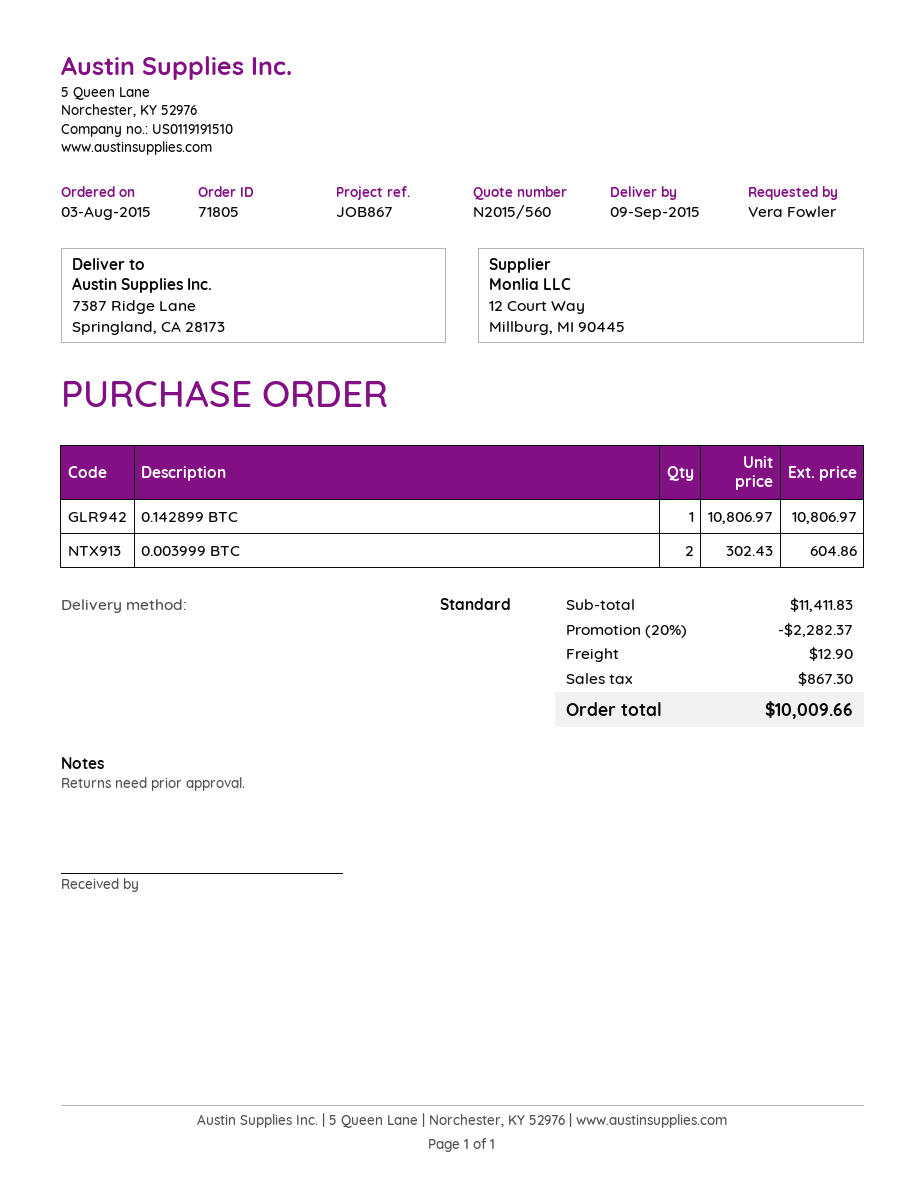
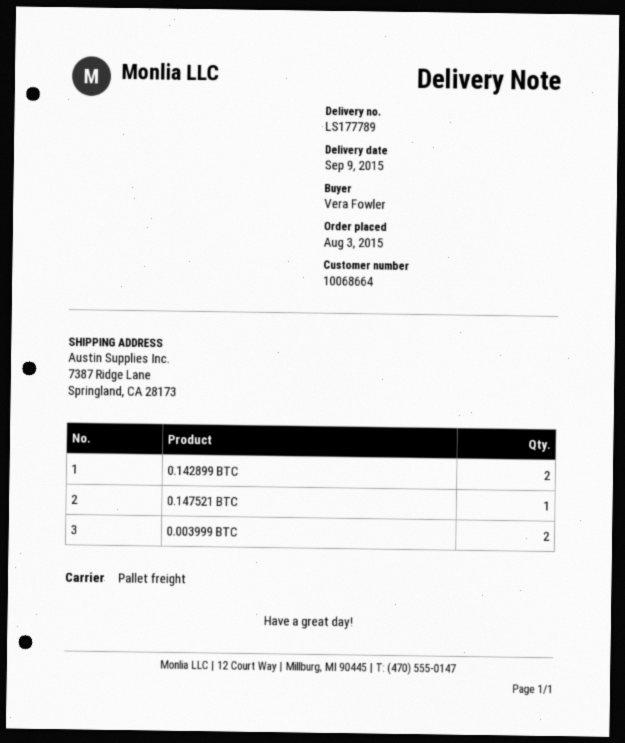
shipping method: standard -> pallet freight
0.142899 BTC: 1 -> 2
0.147521 BTC: none -> 1

